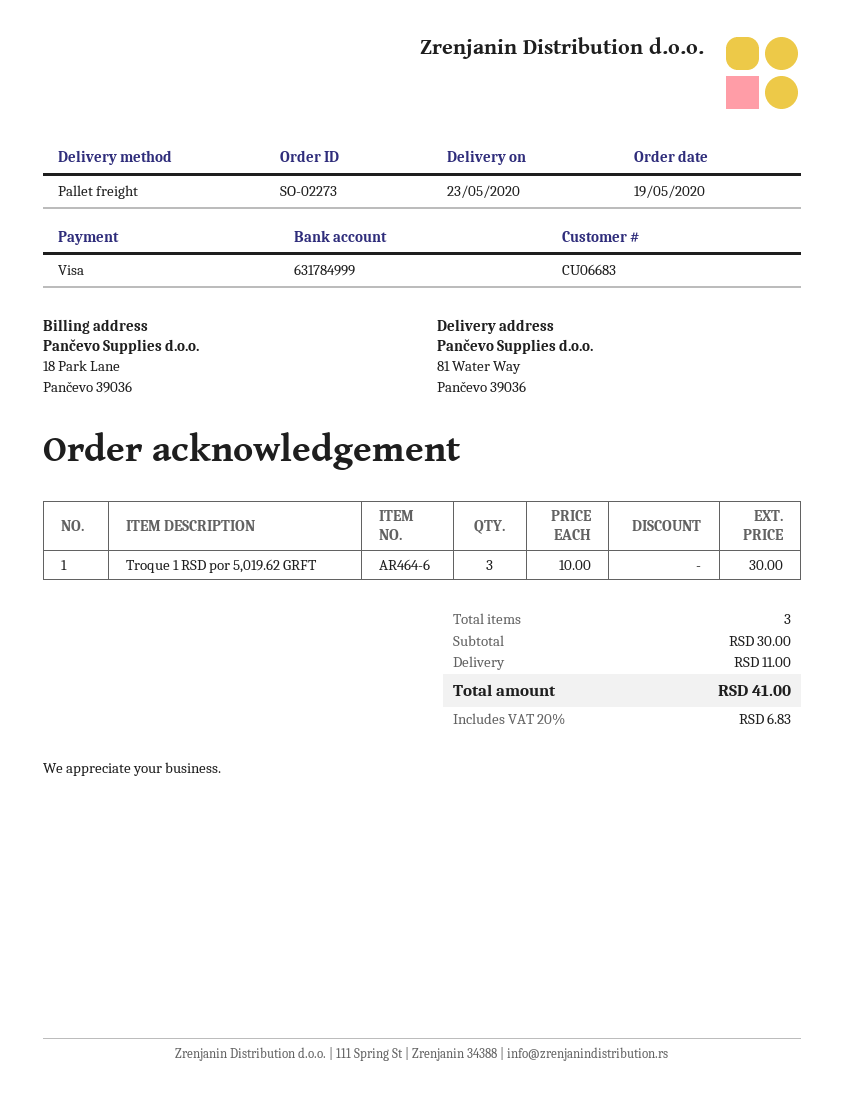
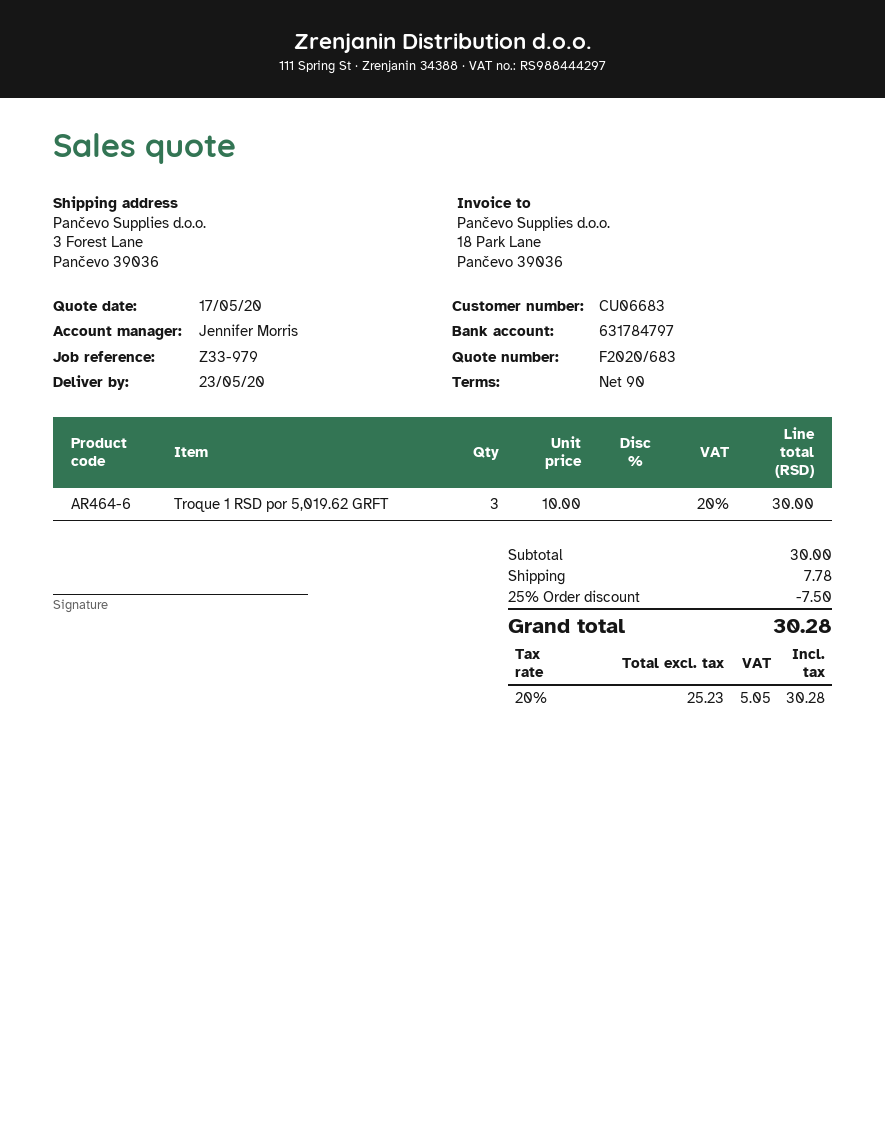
bank account: 631784999 -> 631784797
ship to: 81 Water Way, Pančevo 39036 -> 3 Forest Lane, Pančevo 39036
discount: none -> 25% = 7.50
shipping: 11.00 -> 7.78
tax: 20% = 6.83 -> 20% = 5.05
total: 41.00 -> 30.28

